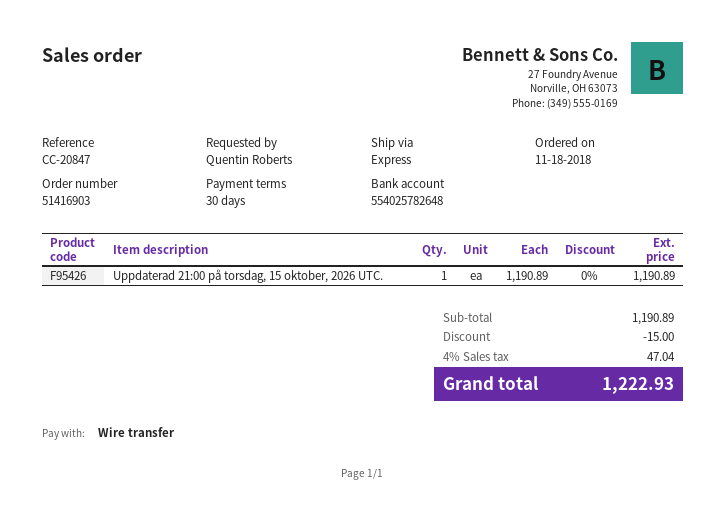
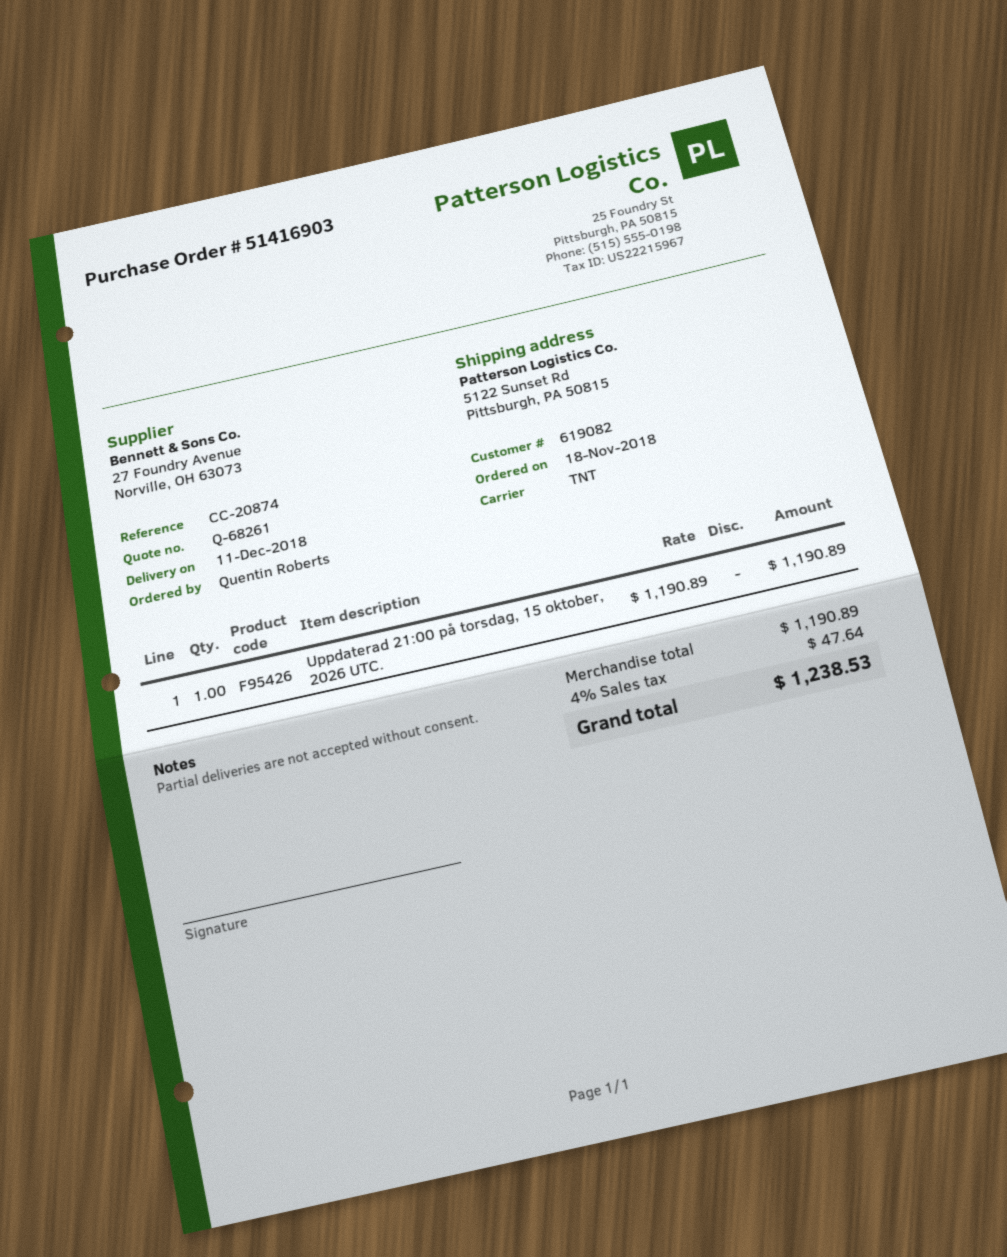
reference: CC-20847 -> CC-20874
shipping method: express -> TNT
discount: 15.00 -> none
tax: 4% = 47.04 -> 4% = 47.64
total: 1222.93 -> 1238.53

